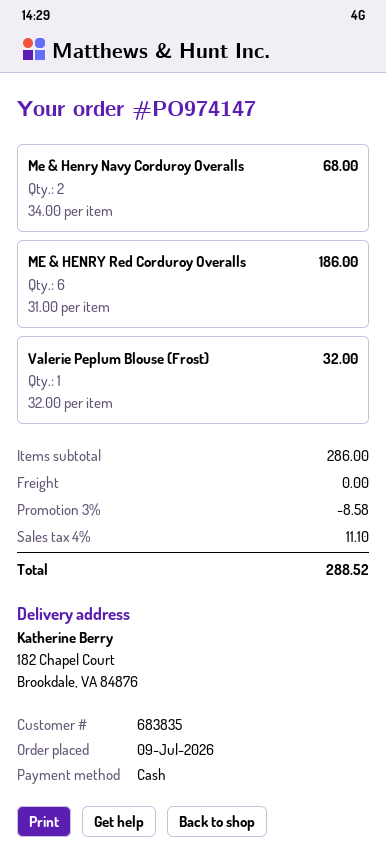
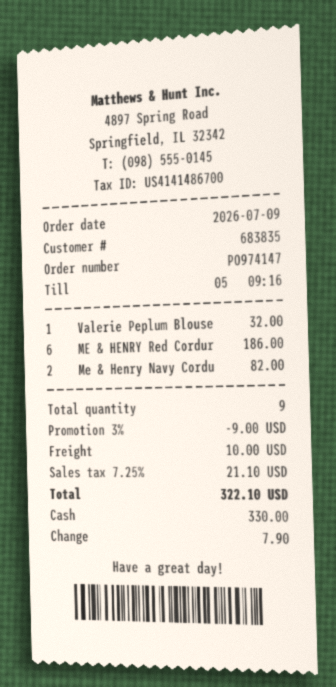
Me & Henry Navy Corduroy Overalls: 2 for 68.00 -> 2 for 82.00
discount: 3% = 8.58 -> 3% = 9.00
shipping: 0.00 -> 10.00
tax: 4% = 11.10 -> 7.25% = 21.10
total: 288.52 -> 322.10

